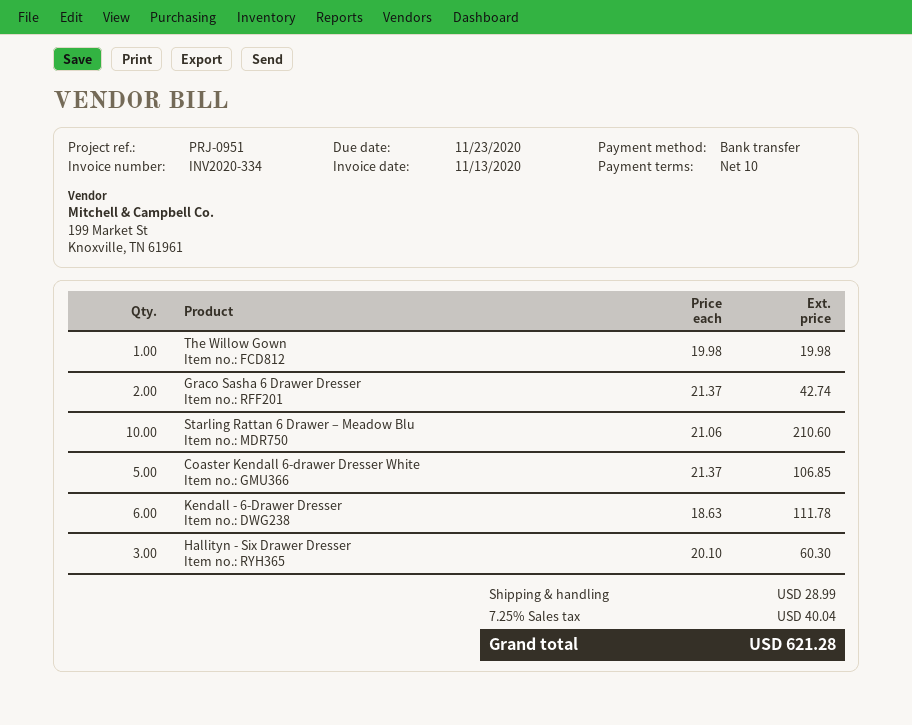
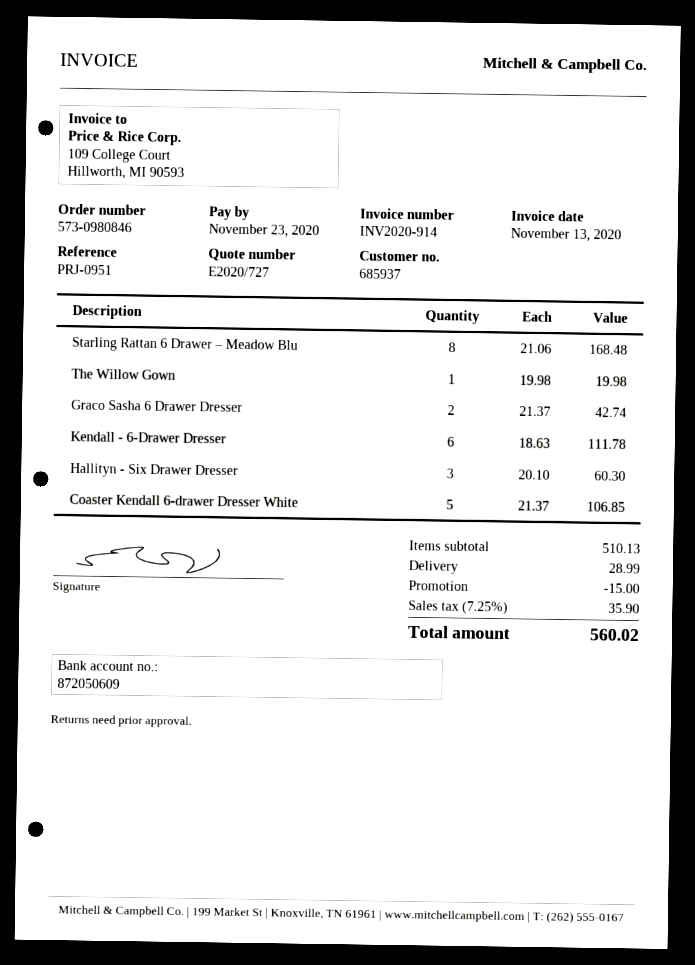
invoice number: INV2020-334 -> INV2020-914
Starling Rattan 6 Drawer – Meadow Blu: 10 x 21.06 = 210.60 -> 8 x 21.06 = 168.48
discount: none -> 15.00
tax: 7.25% = 40.04 -> 7.25% = 35.90
total: 621.28 -> 560.02

